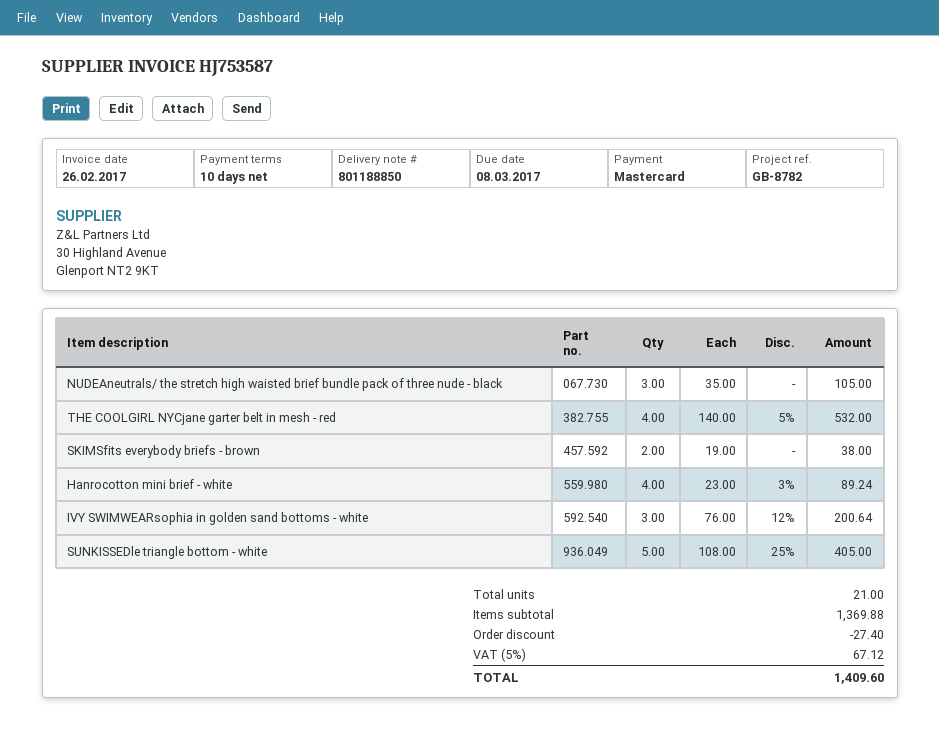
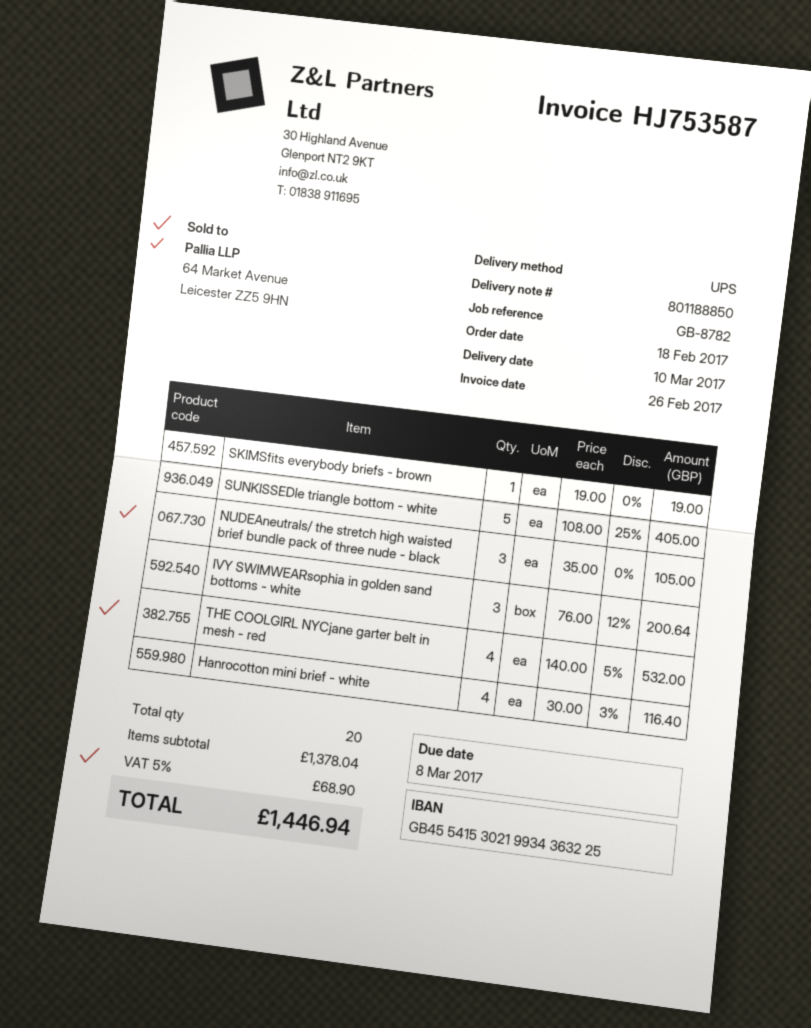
SKIMSfits everybody briefs - brown: 2 x 19.00 = 38.00 -> 1 x 19.00 = 19.00
Hanrocotton mini brief - white: 4 x 23.00 - 3% = 89.24 -> 4 x 30.00 - 3% = 116.40
total quantity: 21 -> 20
subtotal: 1369.88 -> 1378.04
discount: 27.40 -> none
tax: 5% = 67.12 -> 5% = 68.90
total: 1409.60 -> 1446.94

